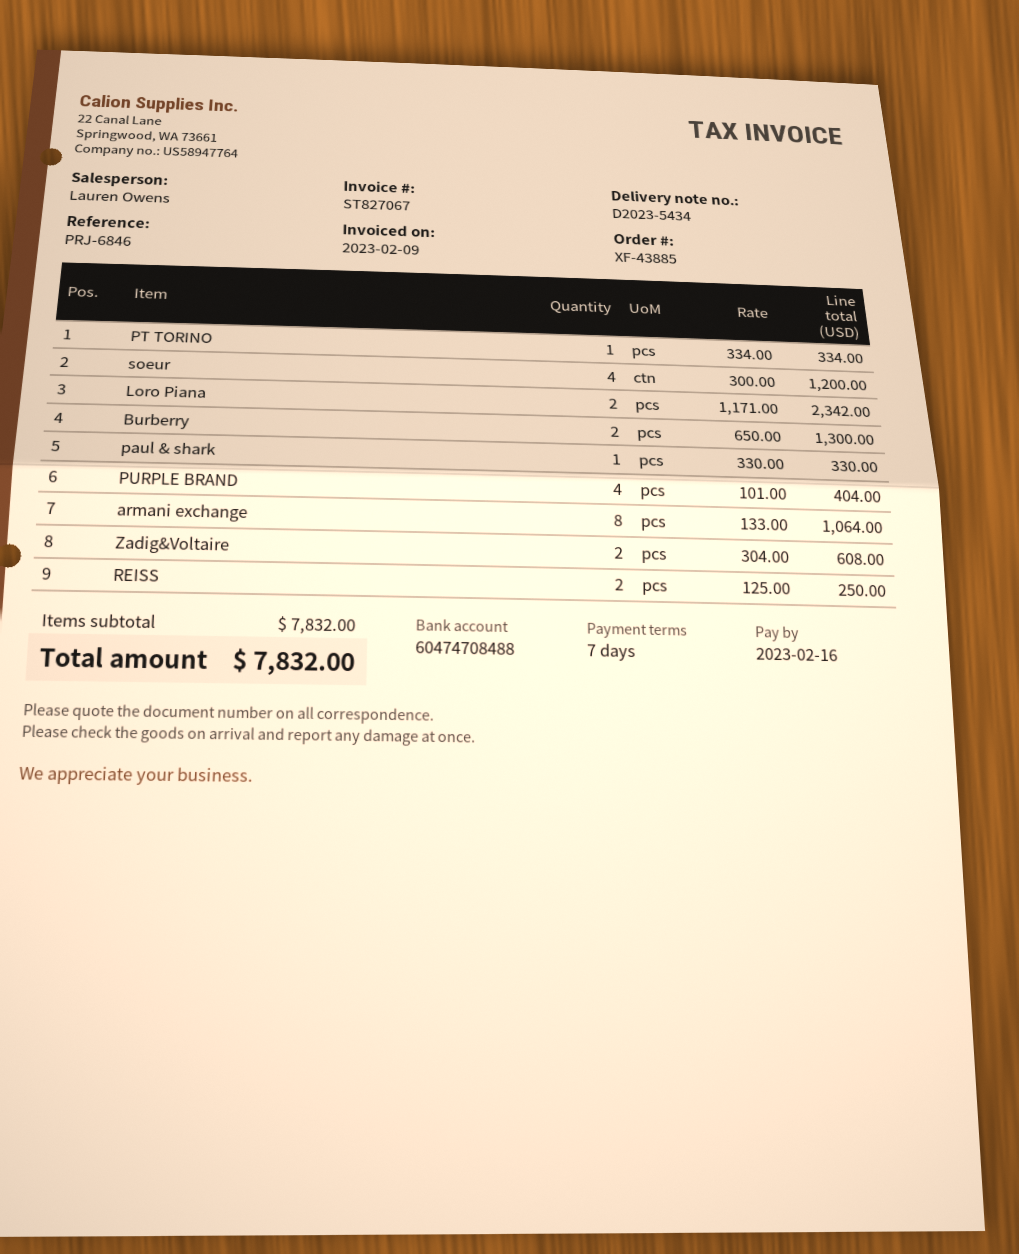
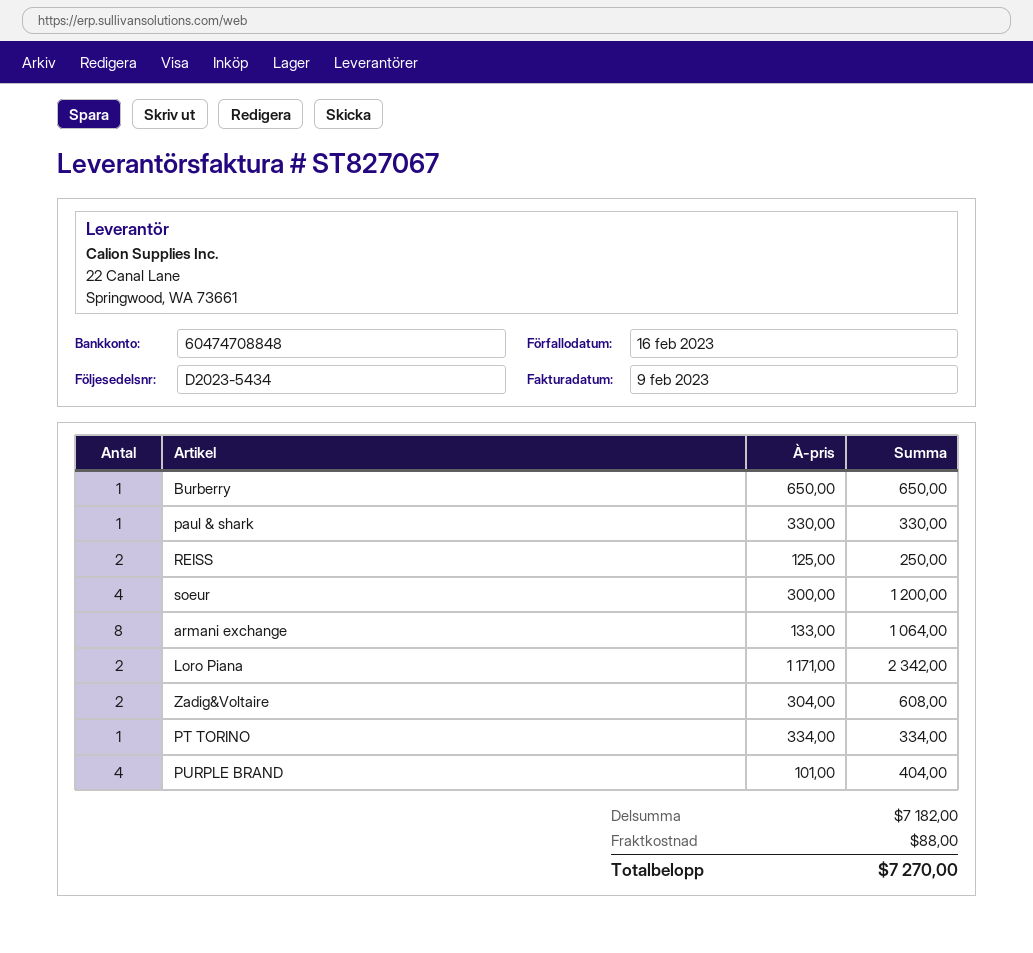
bank account: 60474708488 -> 60474708848
Burberry: 2 x 650.00 = 1300.00 -> 1 x 650.00 = 650.00
subtotal: 7832.00 -> 7182.00
shipping: none -> 88.00
total: 7832.00 -> 7270.00

